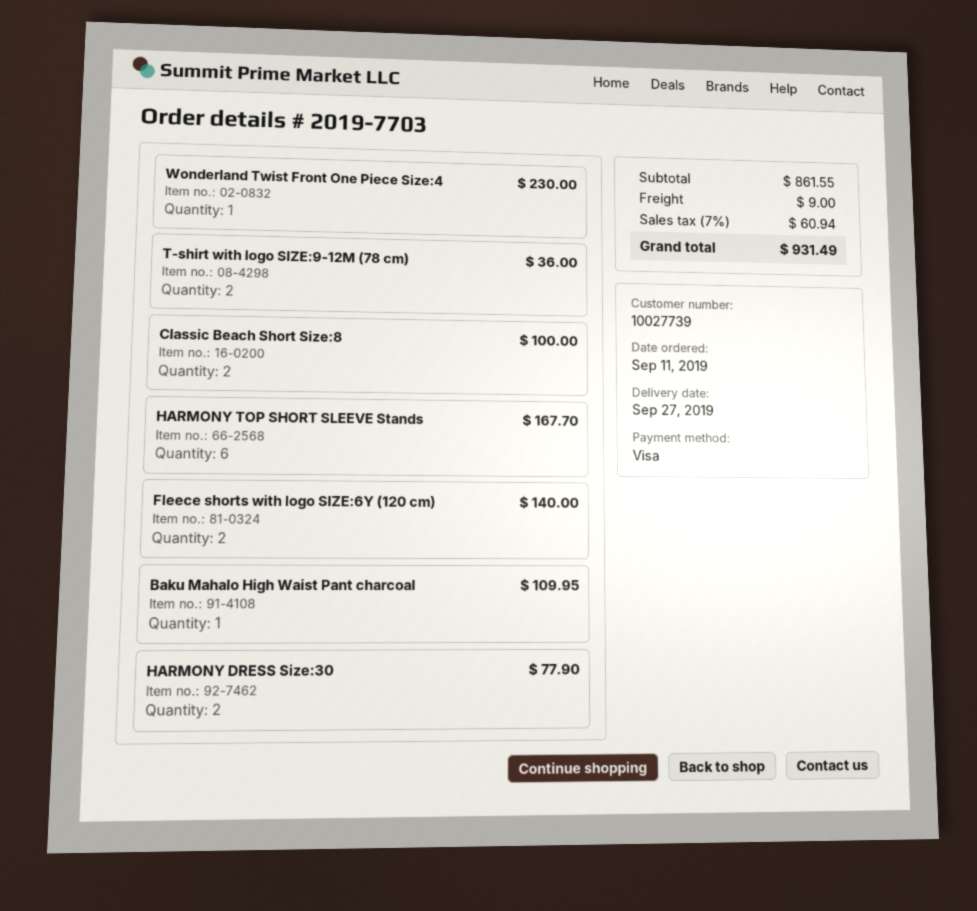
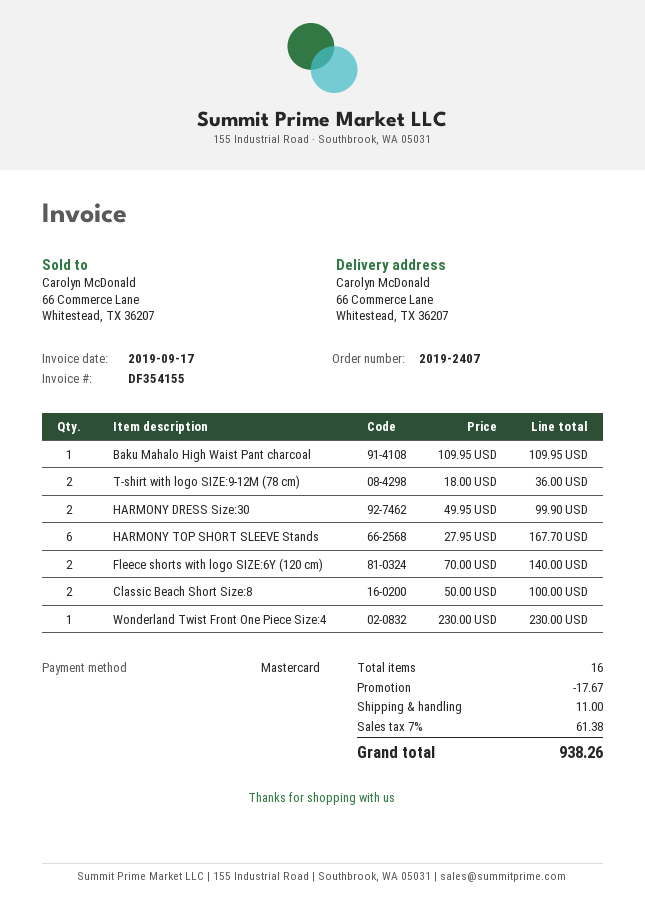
order number: 2019-7703 -> 2019-2407
payment method: Visa -> Mastercard
HARMONY DRESS Size:30: 2 for 77.90 -> 2 for 99.90
discount: none -> 17.67
shipping: 9.00 -> 11.00
tax: 7% = 60.94 -> 7% = 61.38
total: 931.49 -> 938.26

